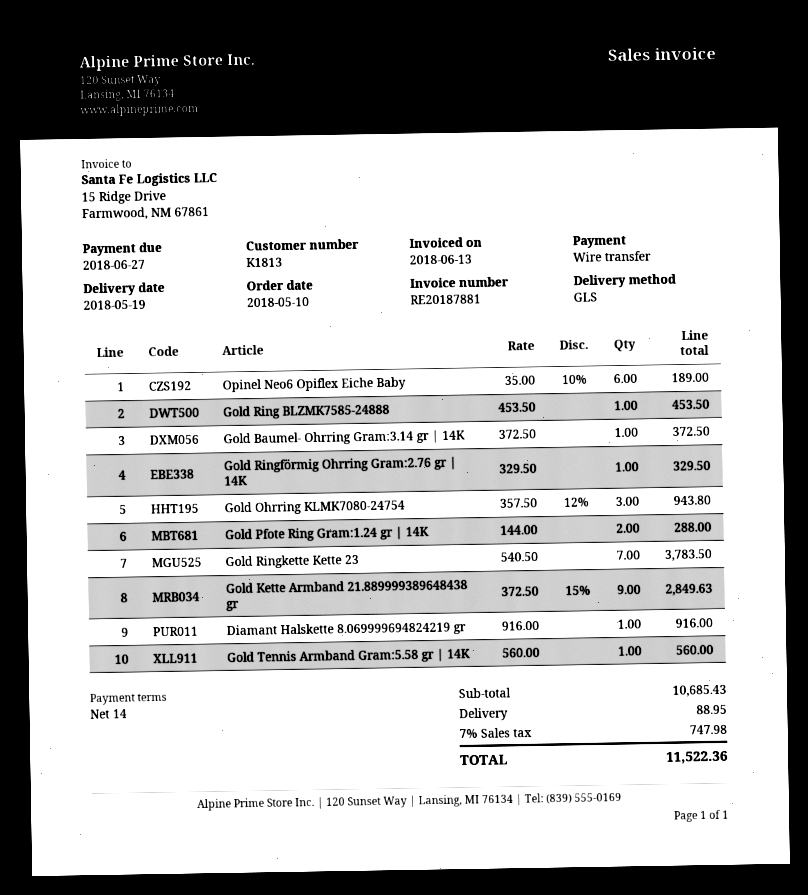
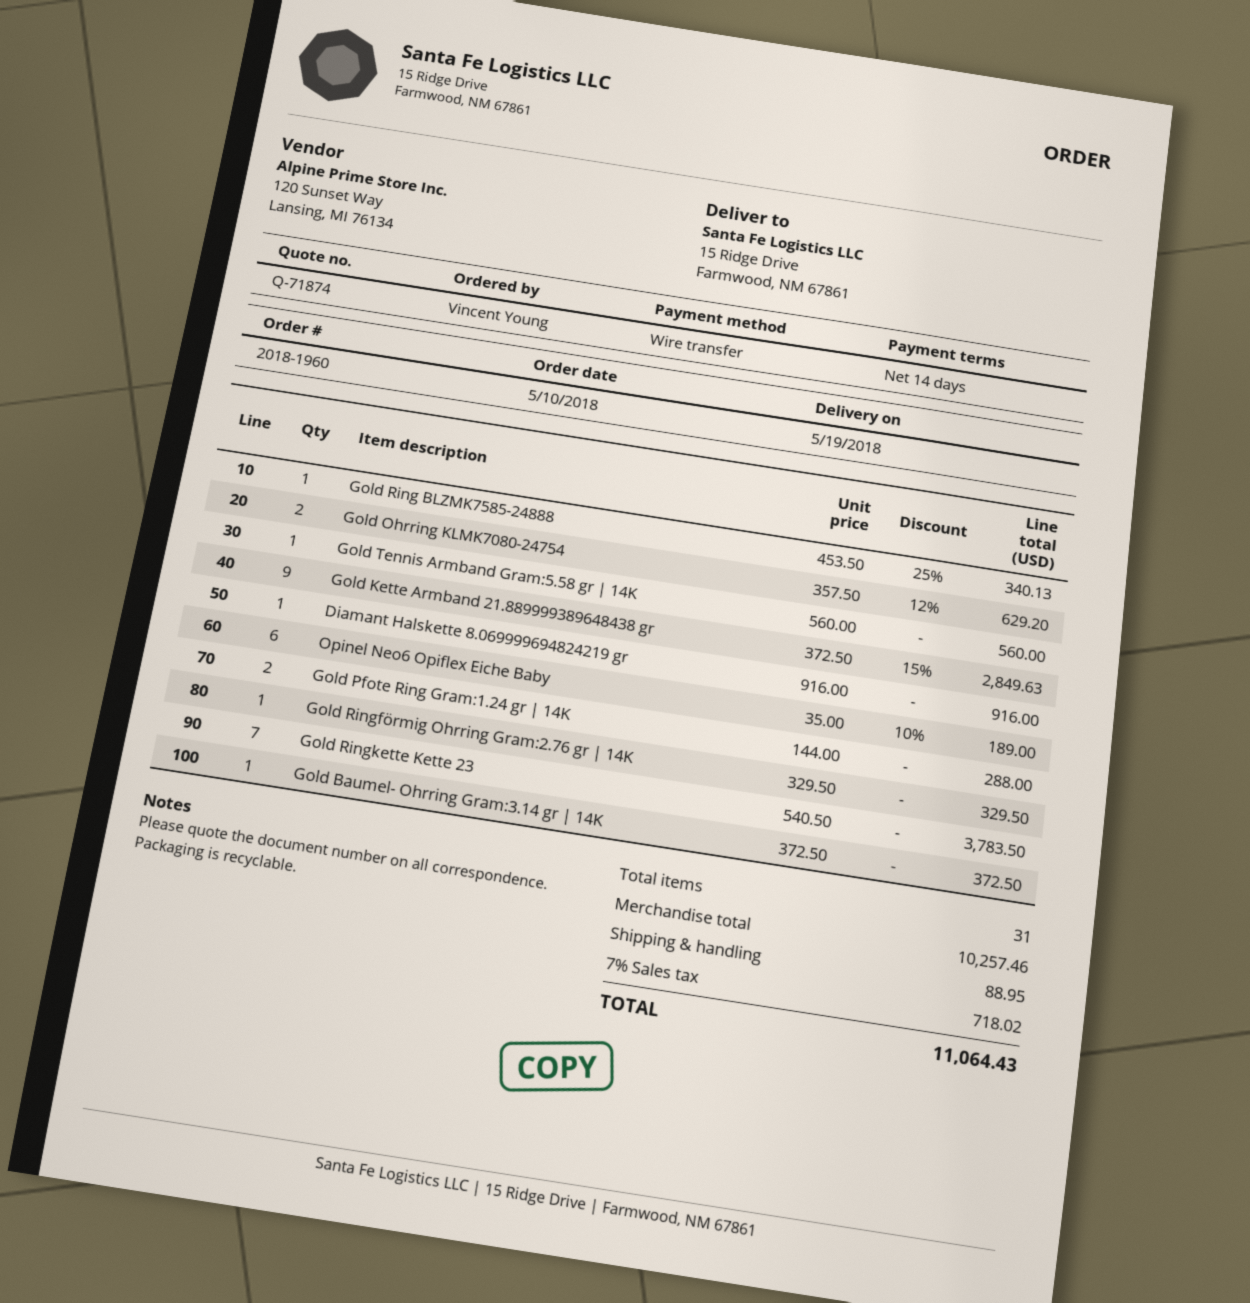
Gold Ring BLZMK7585-24888: 1 x 453.50 = 453.50 -> 1 x 453.50 - 25% = 340.13
Gold Ohrring KLMK7080-24754: 3 x 357.50 - 12% = 943.80 -> 2 x 357.50 - 12% = 629.20
subtotal: 10685.43 -> 10257.46
tax: 7% = 747.98 -> 7% = 718.02
total: 11522.36 -> 11064.43

